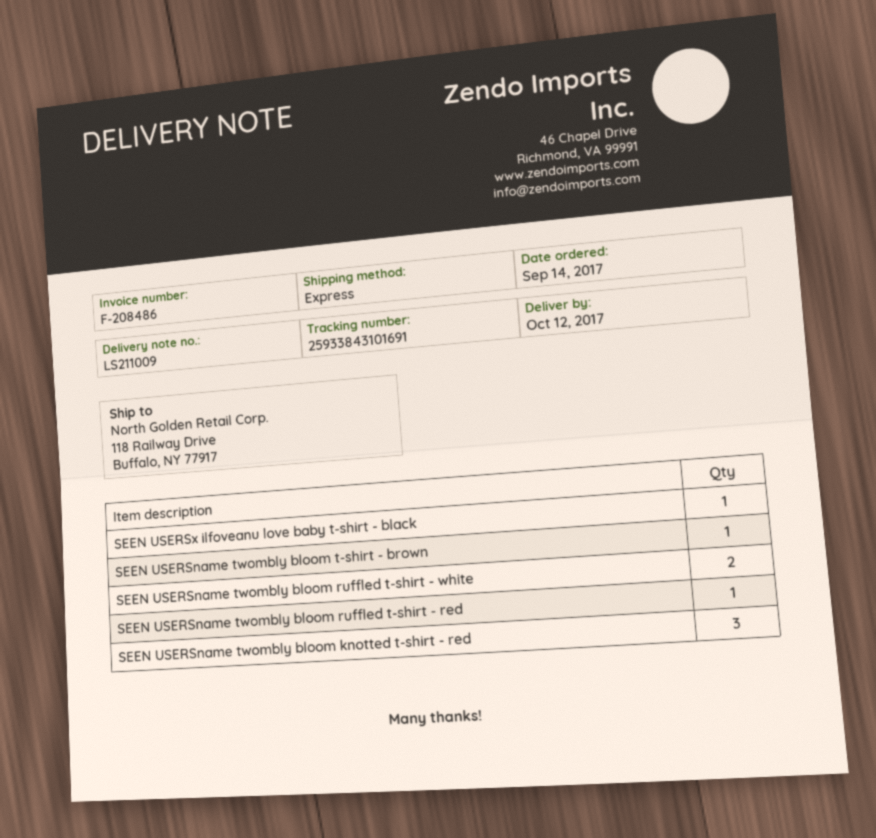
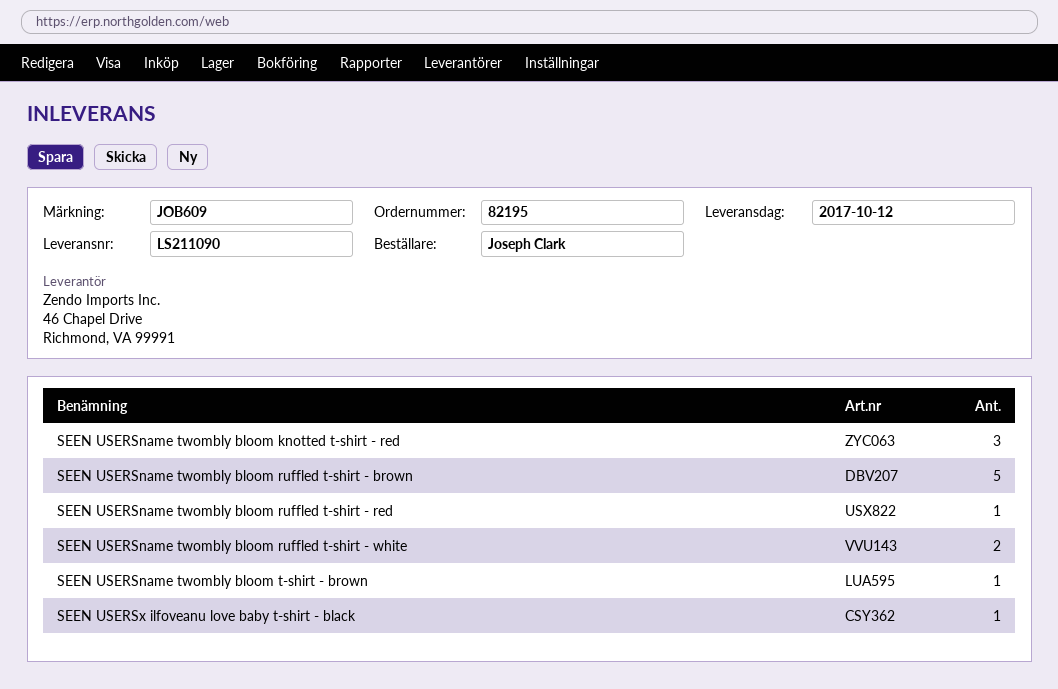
delivery note number: LS211009 -> LS211090
SEEN USERSname twombly bloom ruffled t-shirt - brown: none -> 5

